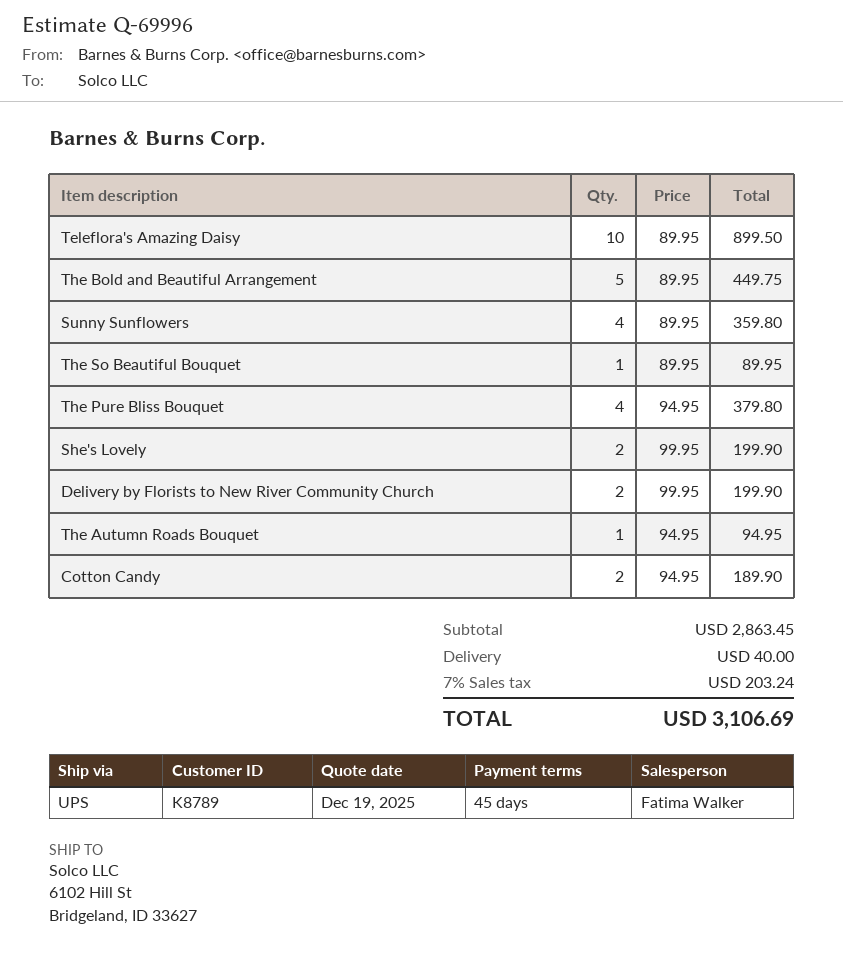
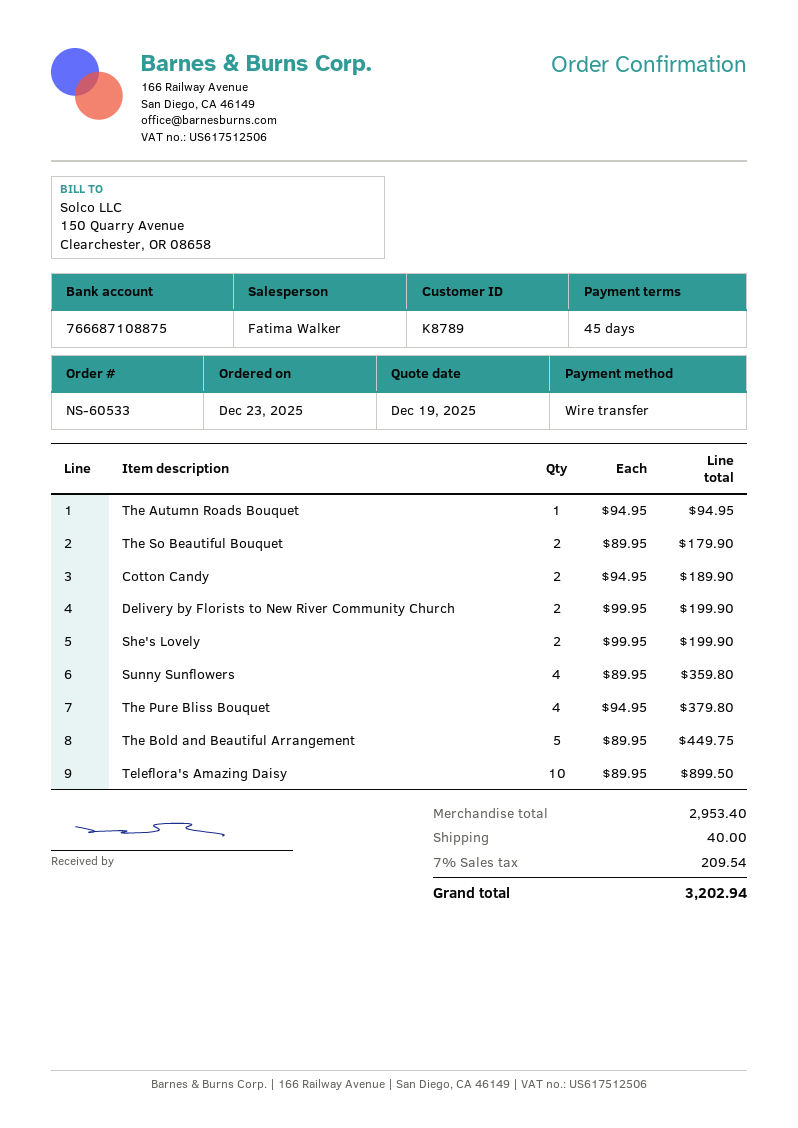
The So Beautiful Bouquet: 1 x 89.95 = 89.95 -> 2 x 89.95 = 179.90
subtotal: 2863.45 -> 2953.40
tax: 7% = 203.24 -> 7% = 209.54
total: 3106.69 -> 3202.94

